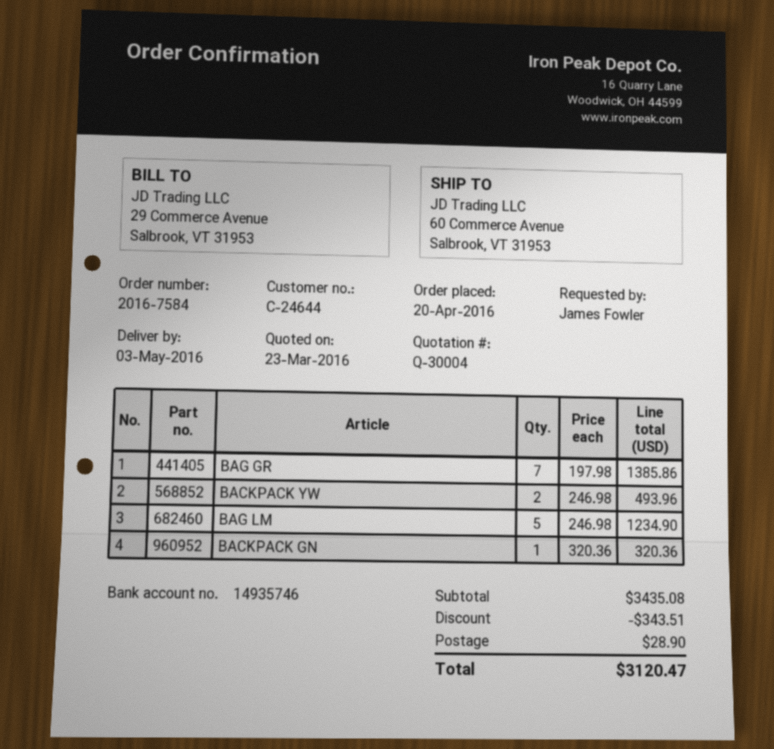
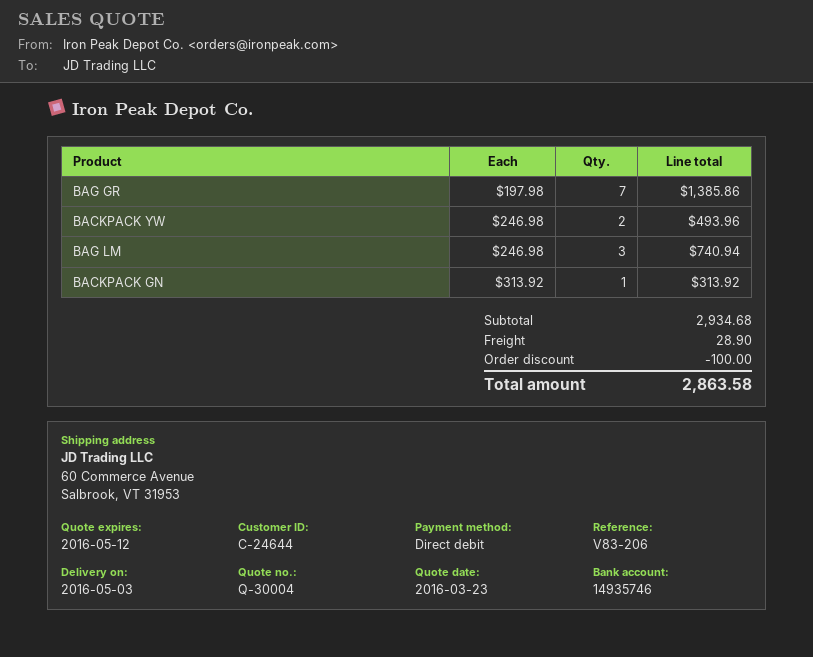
BAG LM: 5 x 246.98 = 1234.90 -> 3 x 246.98 = 740.94
BACKPACK GN: 1 x 320.36 = 320.36 -> 1 x 313.92 = 313.92
subtotal: 3435.08 -> 2934.68
discount: 343.51 -> 100.00
total: 3120.47 -> 2863.58

